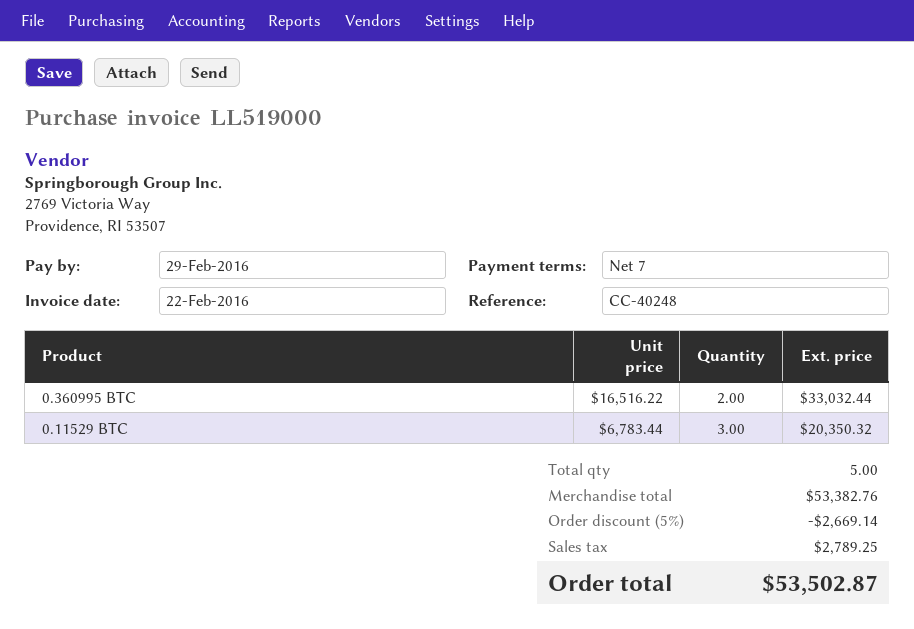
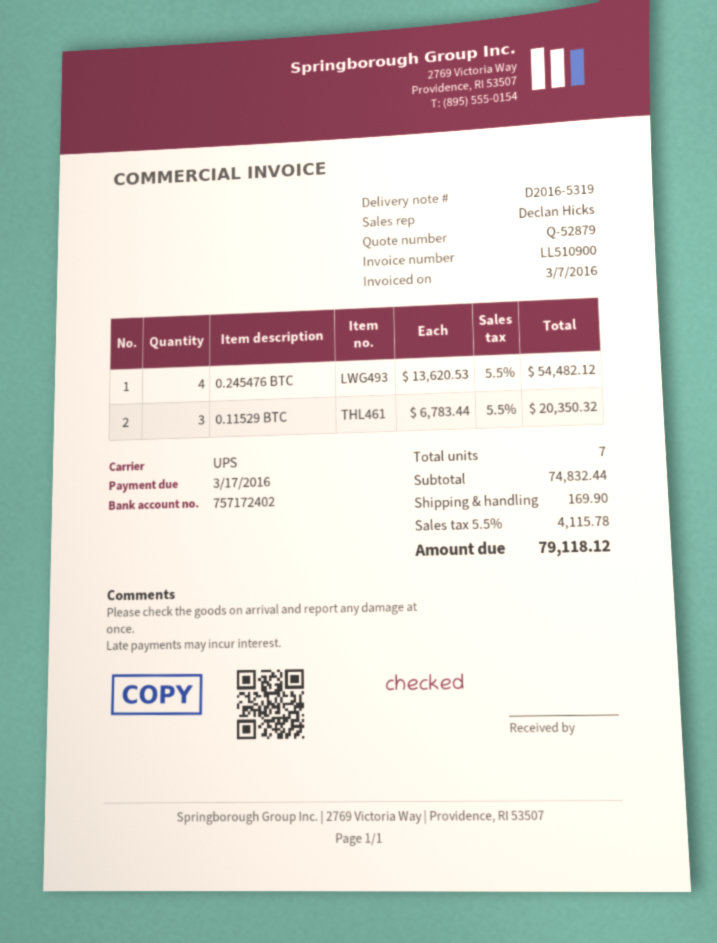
invoice number: LL519000 -> LL510900
invoice date: 2016-02-22 -> 2016-03-07
due date: 2016-02-29 -> 2016-03-17
0.360995 BTC: 2 x 16516.22 = 33032.44 -> none
0.245476 BTC: none -> 4 x 13620.53 = 54482.12
total quantity: 5 -> 7
subtotal: 53382.76 -> 74832.44
discount: 5% = 2669.14 -> none
shipping: none -> 169.90
tax: 2789.25 -> 4115.78
total: 53502.87 -> 79118.12

